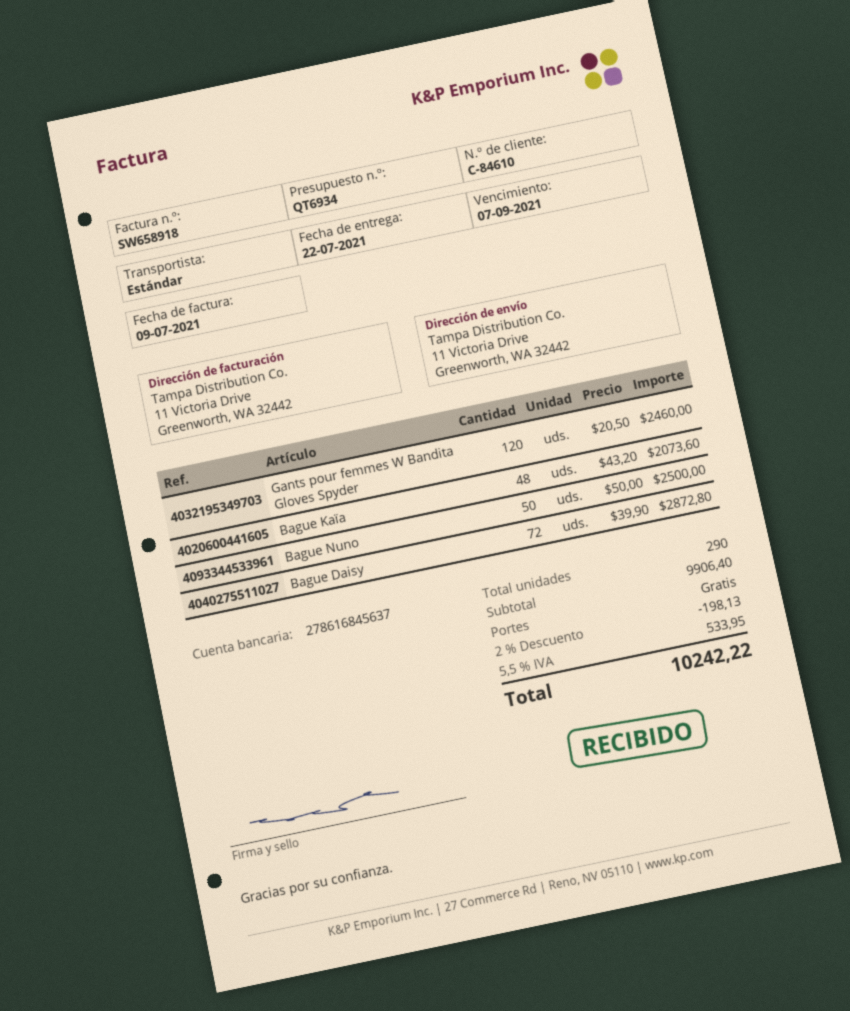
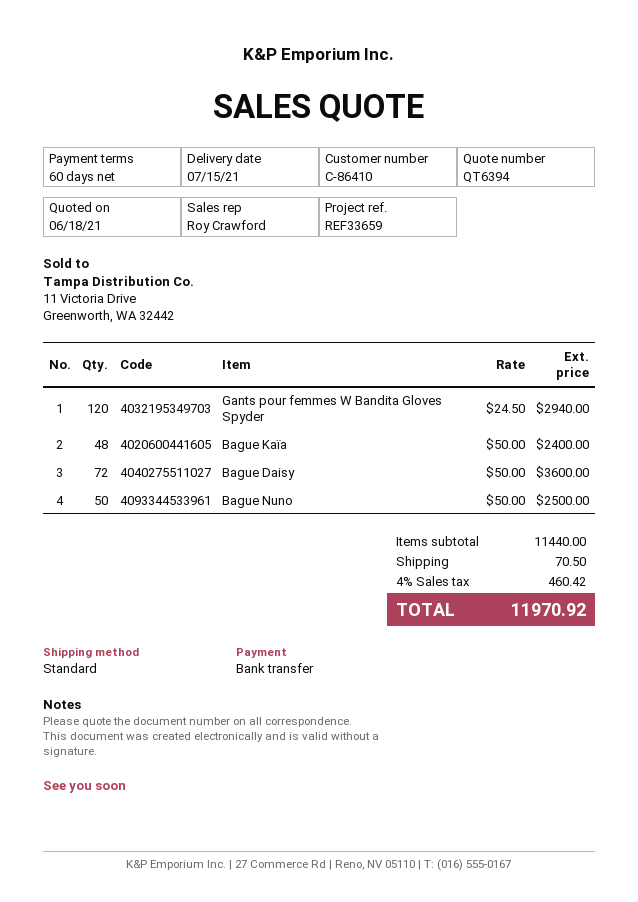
quote number: QT6934 -> QT6394
delivery date: 2021-07-22 -> 2021-07-15
customer number: C-84610 -> C-86410
Gants pour femmes W Bandita Gloves Spyder: 120 x 20.50 = 2460.00 -> 120 x 24.50 = 2940.00
Bague Kaïa: 48 x 43.20 = 2073.60 -> 48 x 50.00 = 2400.00
Bague Daisy: 72 x 39.90 = 2872.80 -> 72 x 50.00 = 3600.00
subtotal: 9906.40 -> 11440.00
discount: 2% = 198.13 -> none
shipping: 0.00 -> 70.50
tax: 5.5% = 533.95 -> 4% = 460.42
total: 10242.22 -> 11970.92

